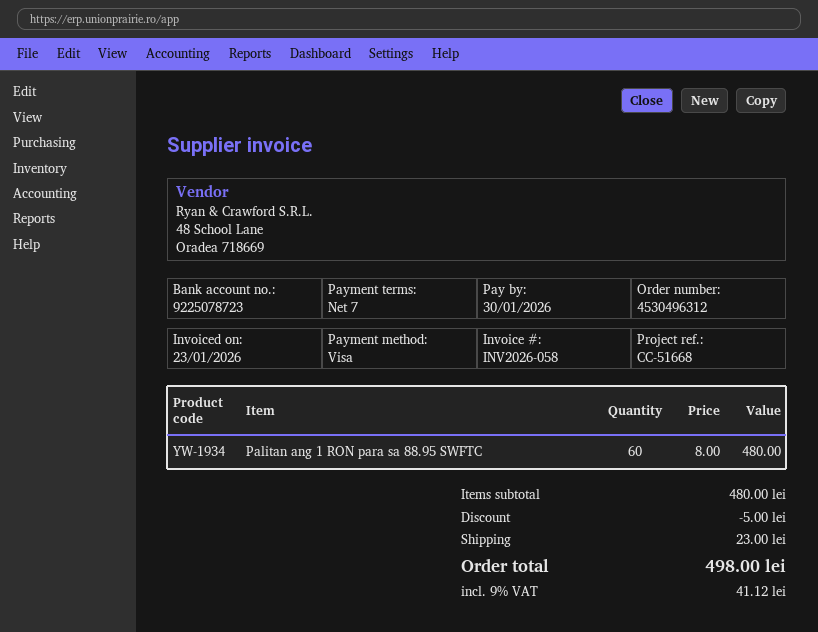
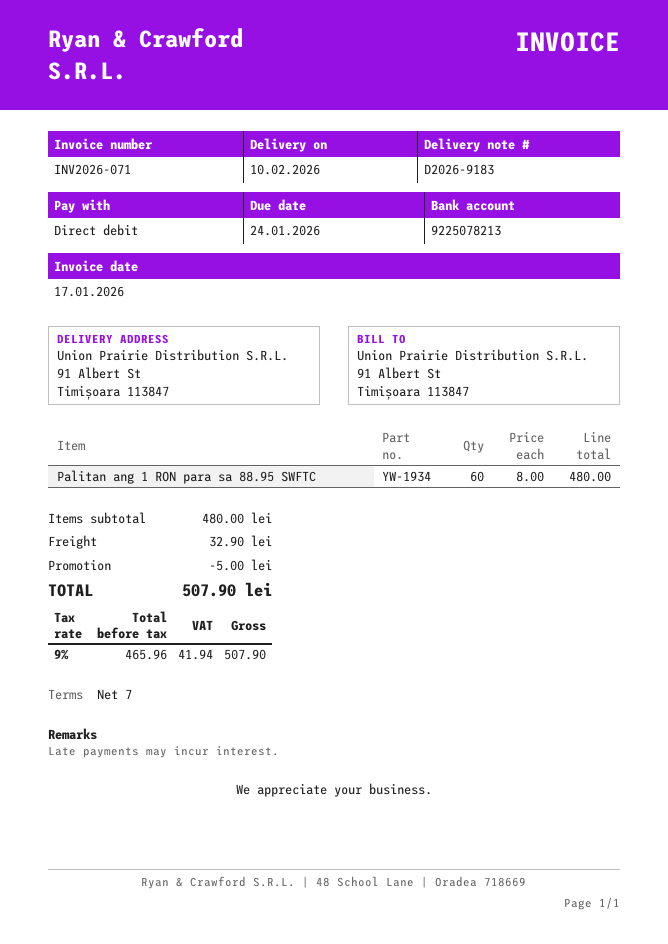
invoice number: INV2026-058 -> INV2026-071
invoice date: 2026-01-23 -> 2026-01-17
due date: 2026-01-30 -> 2026-01-24
payment method: Visa -> direct debit
bank account: 9225078723 -> 9225078213
shipping: 23.00 -> 32.90
tax: 9% = 41.12 -> 9% = 41.94
total: 498.00 -> 507.90

